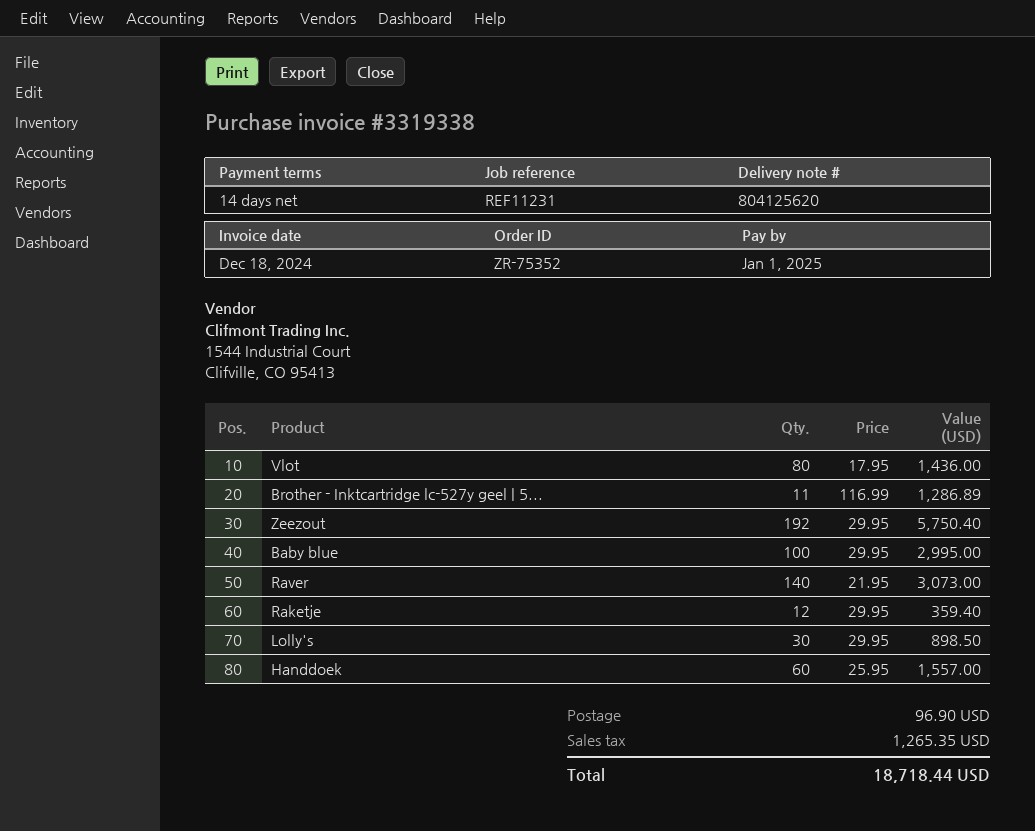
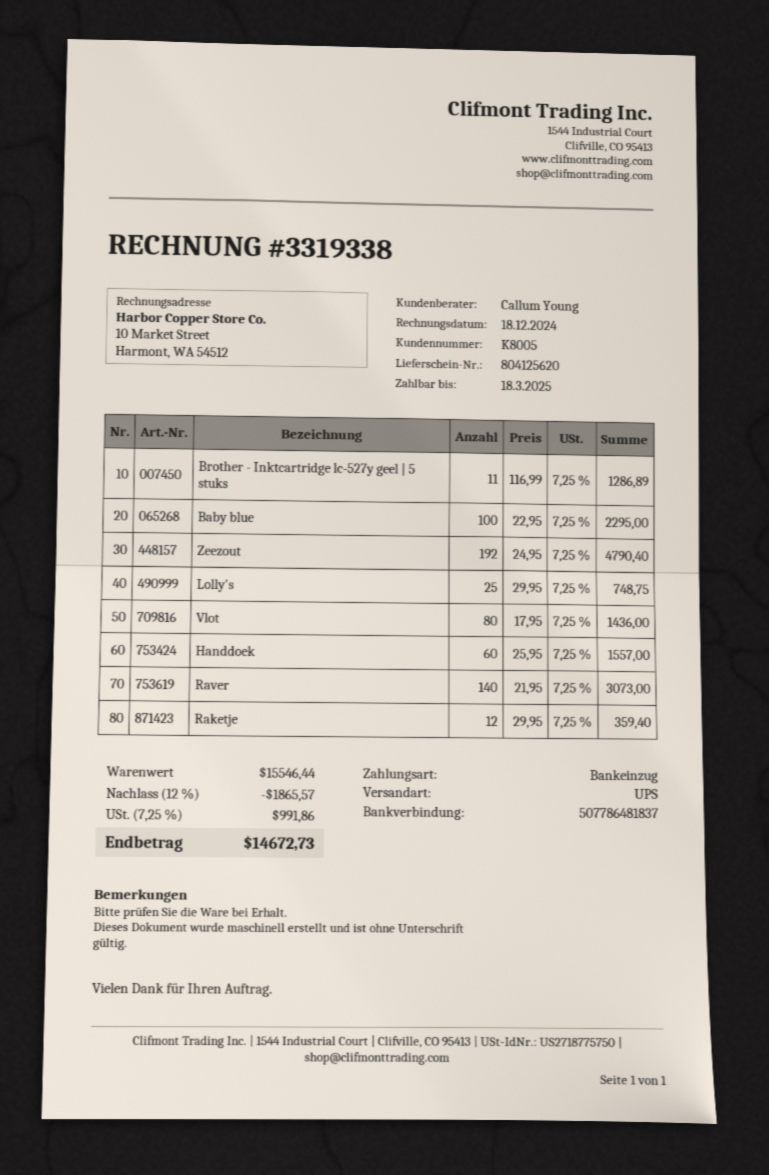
due date: 2025-01-01 -> 2025-03-18
Zeezout: 192 x 29.95 = 5750.40 -> 192 x 24.95 = 4790.40
Baby blue: 100 x 29.95 = 2995.00 -> 100 x 22.95 = 2295.00
Lolly's: 30 x 29.95 = 898.50 -> 25 x 29.95 = 748.75
discount: none -> 12% = 1865.57
shipping: 96.90 -> none
tax: 1265.35 -> 991.86
total: 18718.44 -> 14672.73

